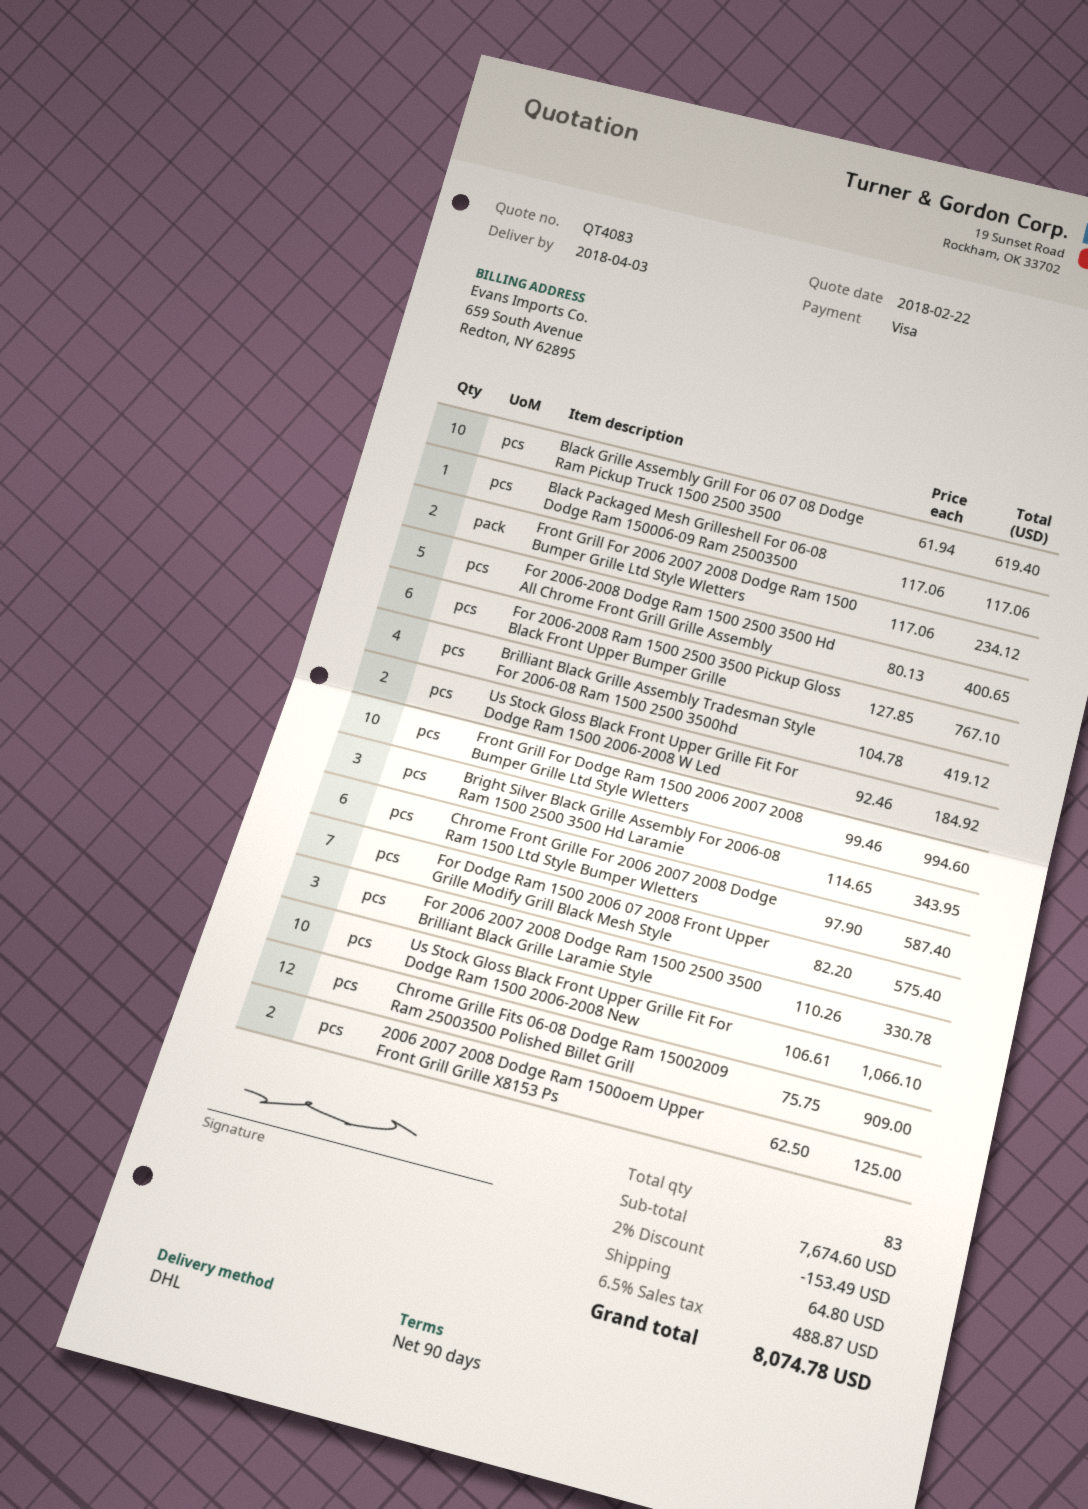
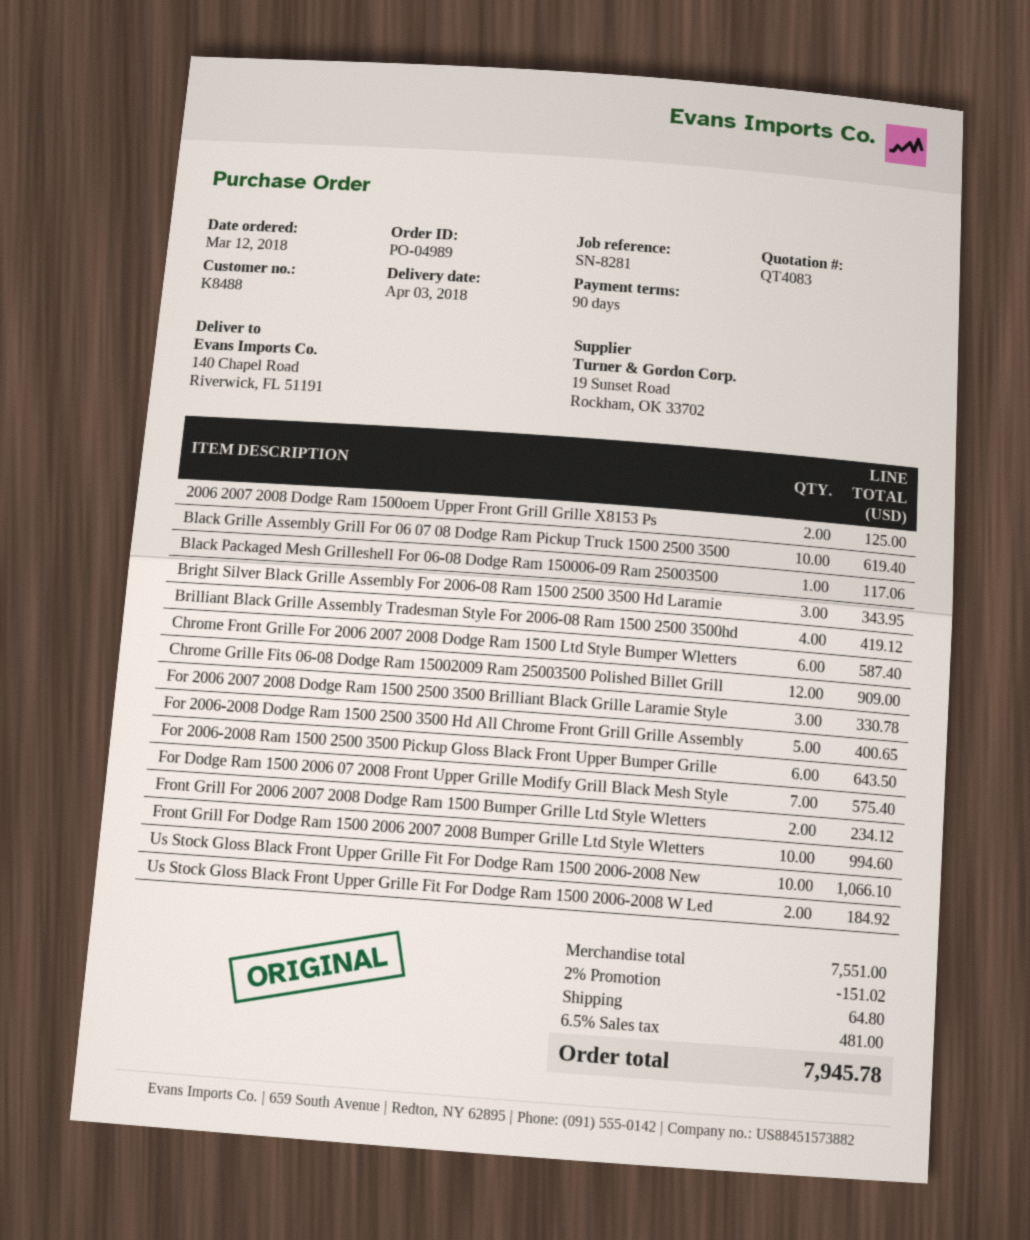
For 2006-2008 Ram 1500 2500 3500 Pickup Gloss Black Front Upper Bumper Grille: 6 for 767.10 -> 6 for 643.50
subtotal: 7674.60 -> 7551.00
discount: 2% = 153.49 -> 2% = 151.02
tax: 6.5% = 488.87 -> 6.5% = 481.00
total: 8074.78 -> 7945.78

